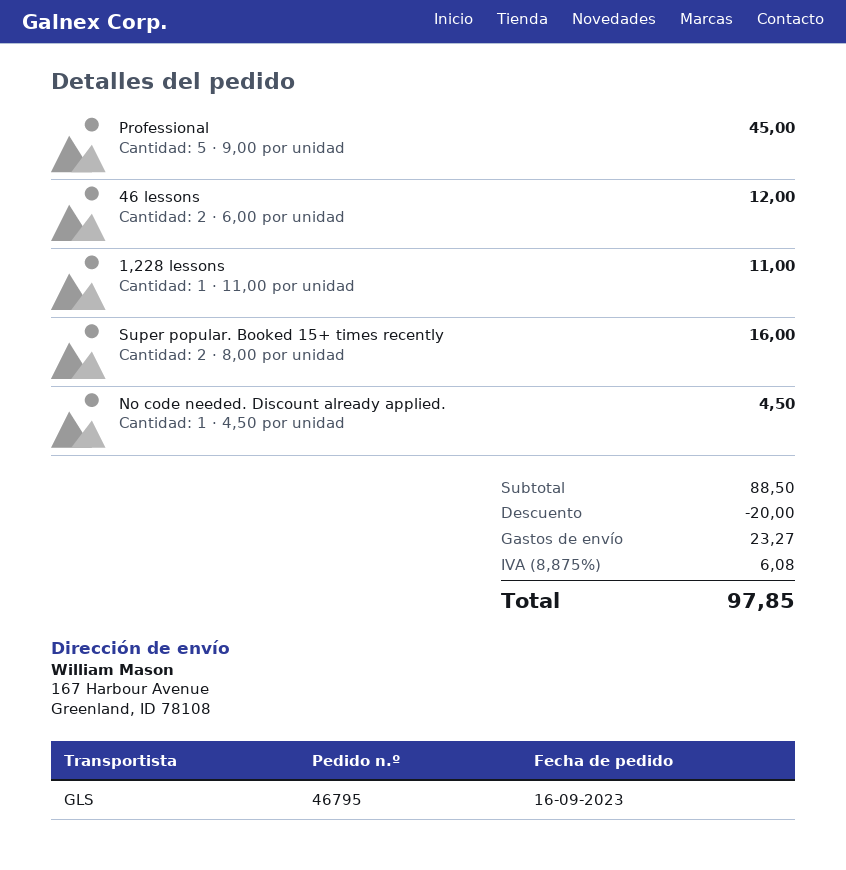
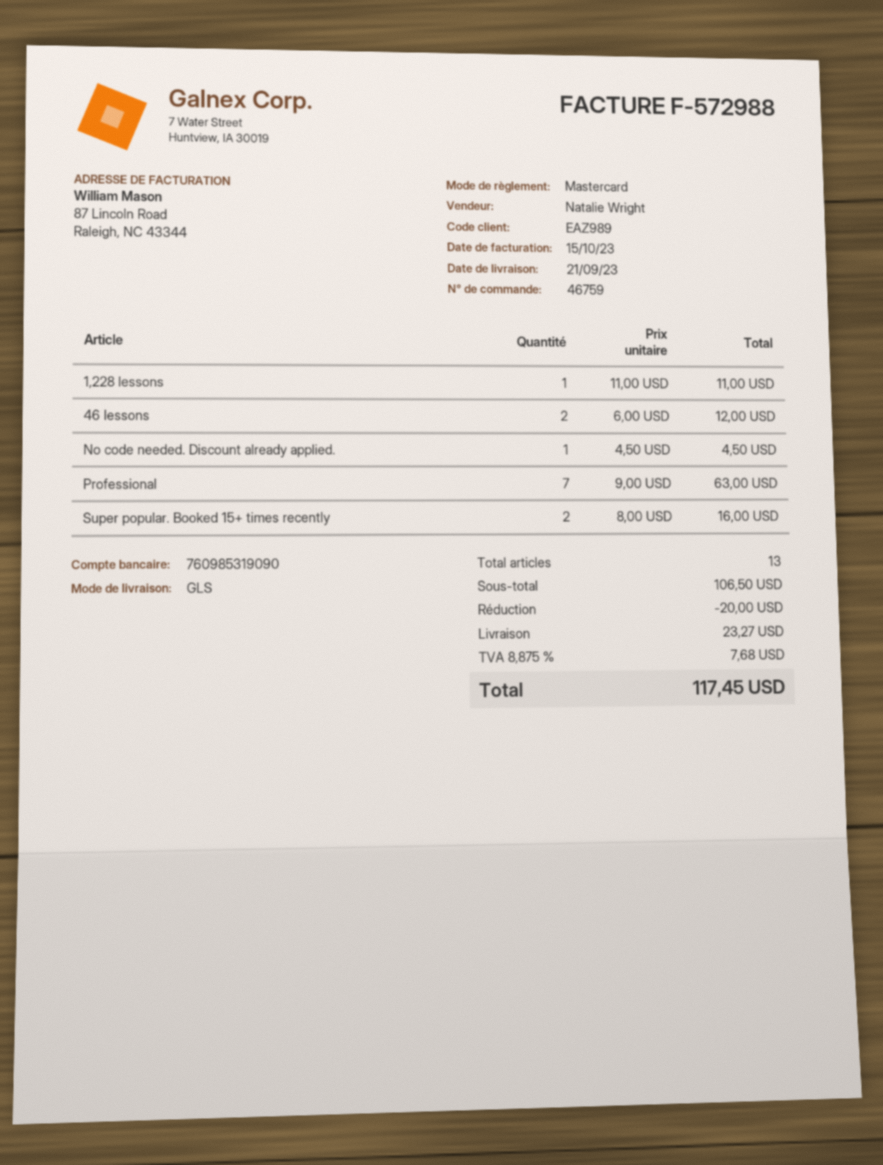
order number: 46795 -> 46759
Professional: 5 x 9.00 = 45.00 -> 7 x 9.00 = 63.00
subtotal: 88.50 -> 106.50
tax: 8.875% = 6.08 -> 8.875% = 7.68
total: 97.85 -> 117.45

